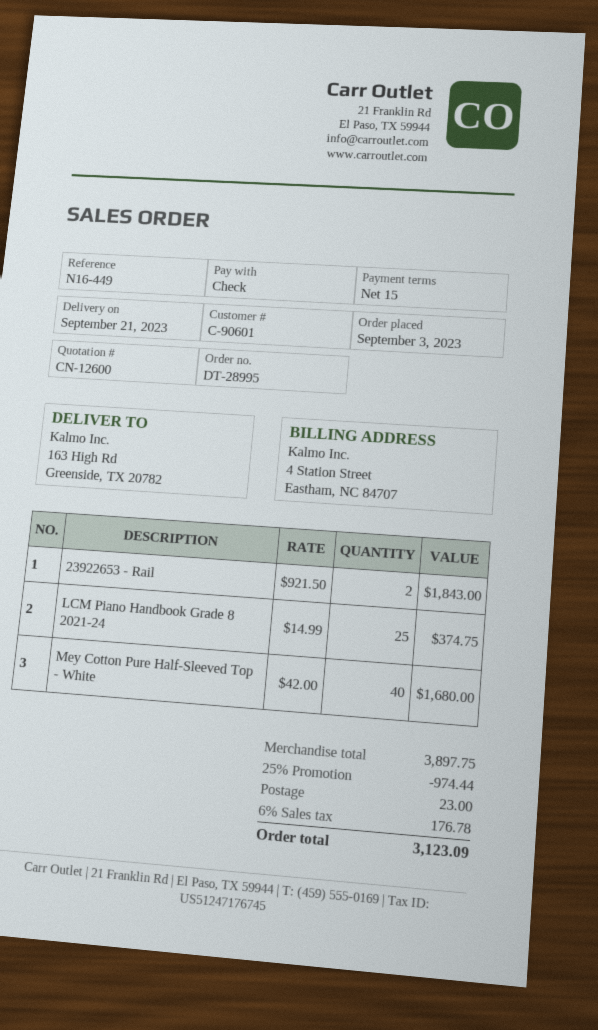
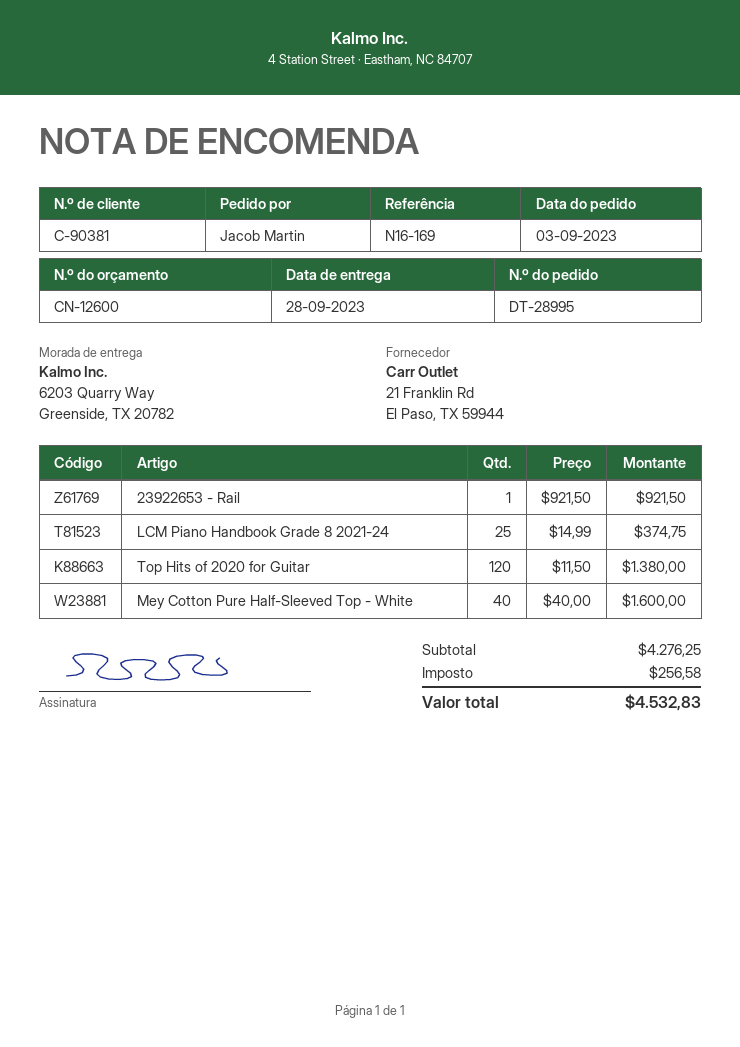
delivery date: 2023-09-21 -> 2023-09-28
customer number: C-90601 -> C-90381
reference: N16-449 -> N16-169
ship to: 163 High Rd, Greenside, TX 20782 -> 6203 Quarry Way, Greenside, TX 20782
23922653 - Rail: 2 x 921.50 = 1843.00 -> 1 x 921.50 = 921.50
Mey Cotton Pure Half-Sleeved Top - White: 40 x 42.00 = 1680.00 -> 40 x 40.00 = 1600.00
Top Hits of 2020 for Guitar: none -> 120 x 11.50 = 1380.00
subtotal: 3897.75 -> 4276.25
discount: 25% = 974.44 -> none
shipping: 23.00 -> none
tax: 176.78 -> 256.58
total: 3123.09 -> 4532.83

